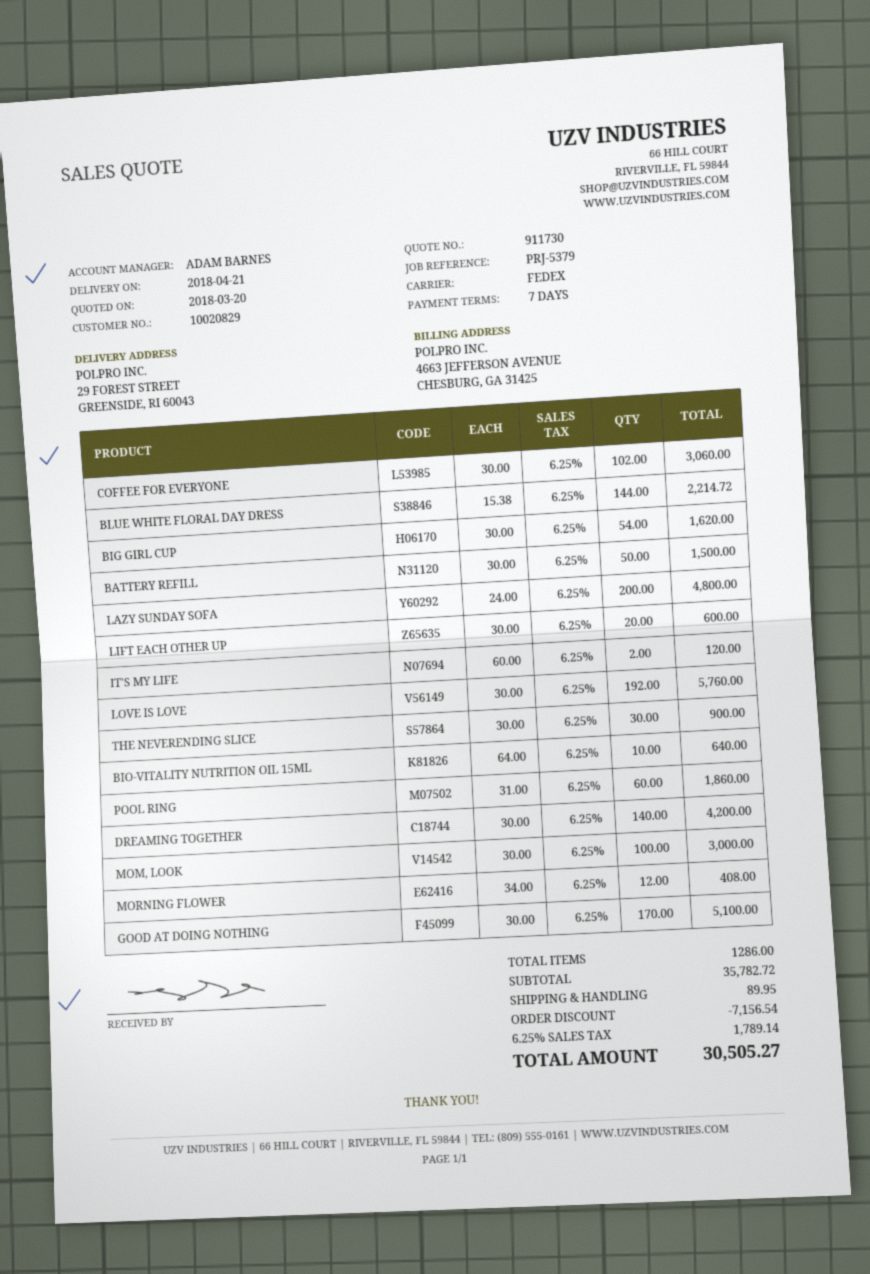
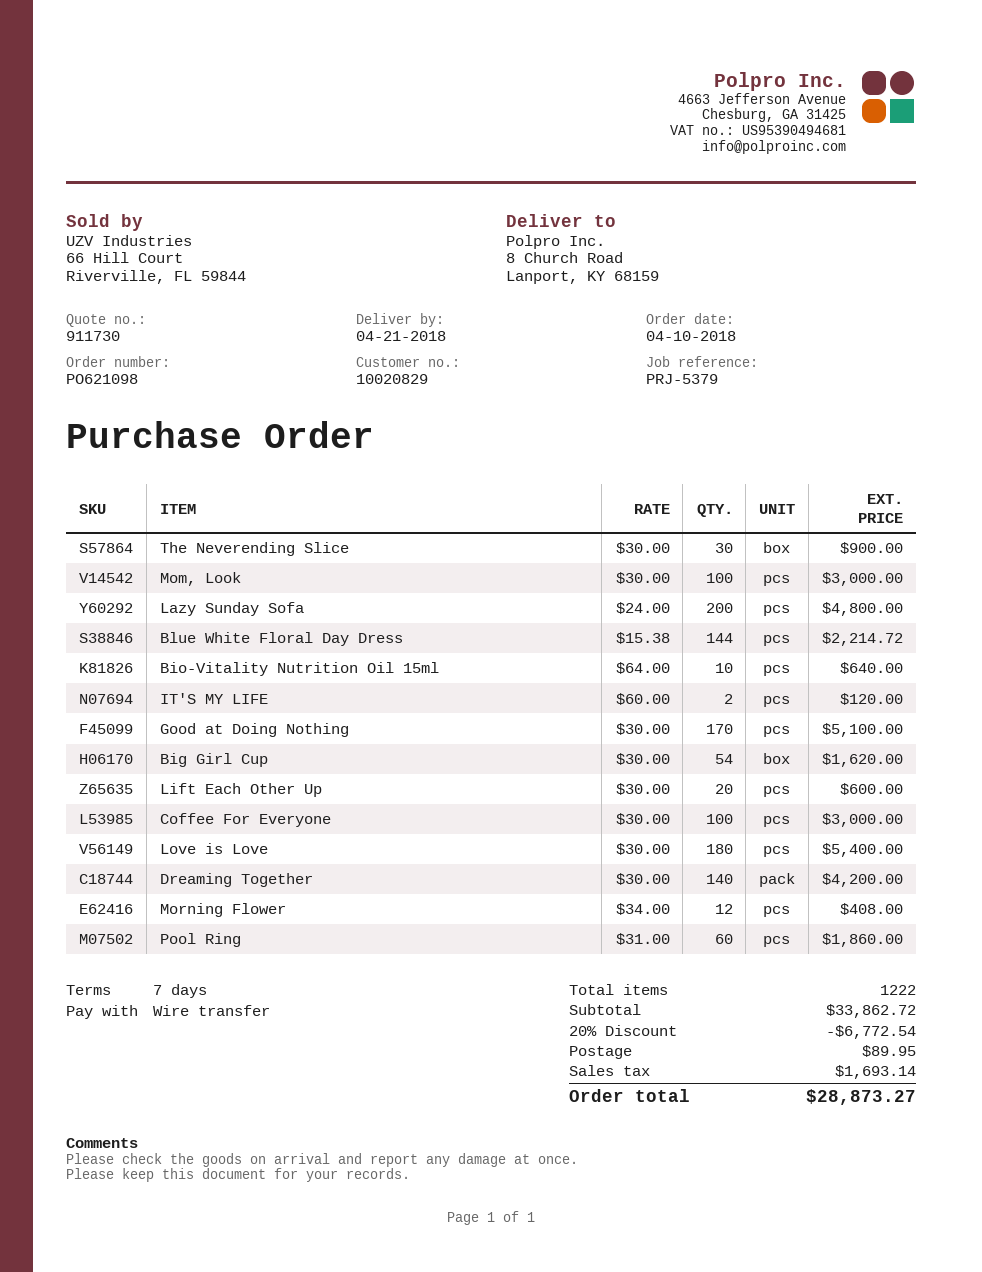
ship to: 29 FOREST STREET, GREENSIDE, RI 60043 -> 8 Church Road, Lanport, KY 68159
COFFEE FOR EVERYONE: 102 x 30.00 = 3060.00 -> 100 x 30.00 = 3000.00
BATTERY REFILL: 50 x 30.00 = 1500.00 -> none
LOVE IS LOVE: 192 x 30.00 = 5760.00 -> 180 x 30.00 = 5400.00
total quantity: 1286 -> 1222
subtotal: 35782.72 -> 33862.72
discount: 7156.54 -> 6772.54
tax: 1789.14 -> 1693.14
total: 30505.27 -> 28873.27

